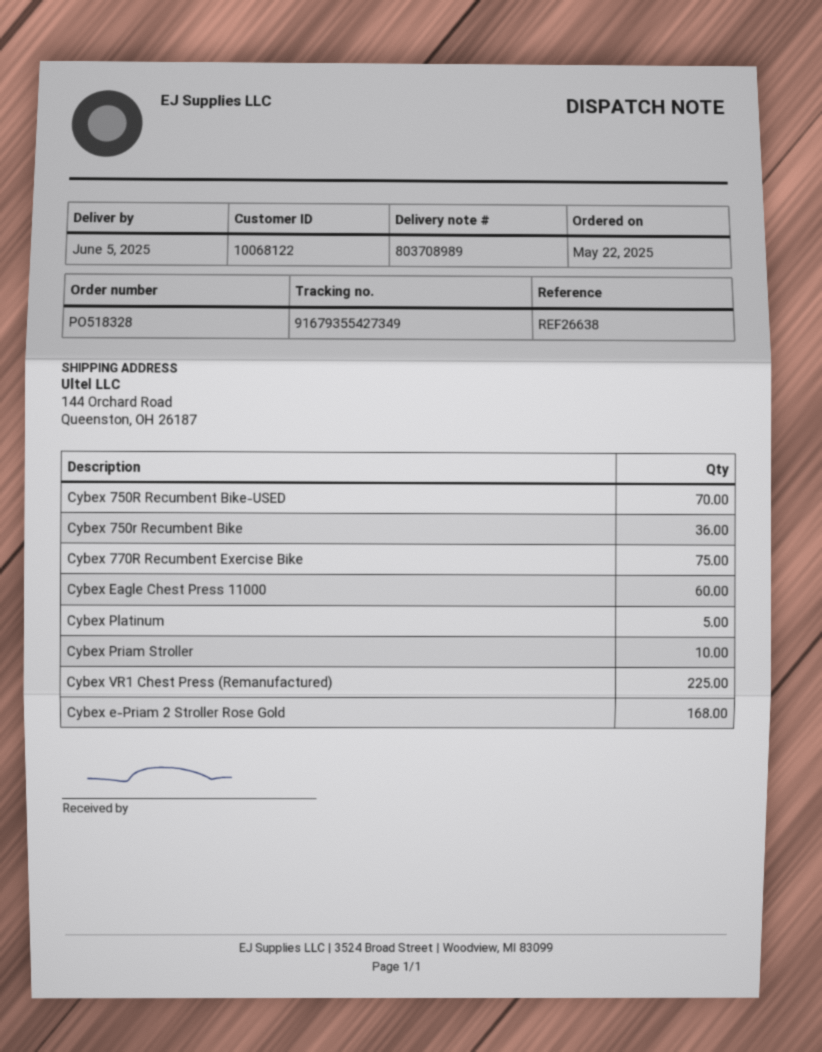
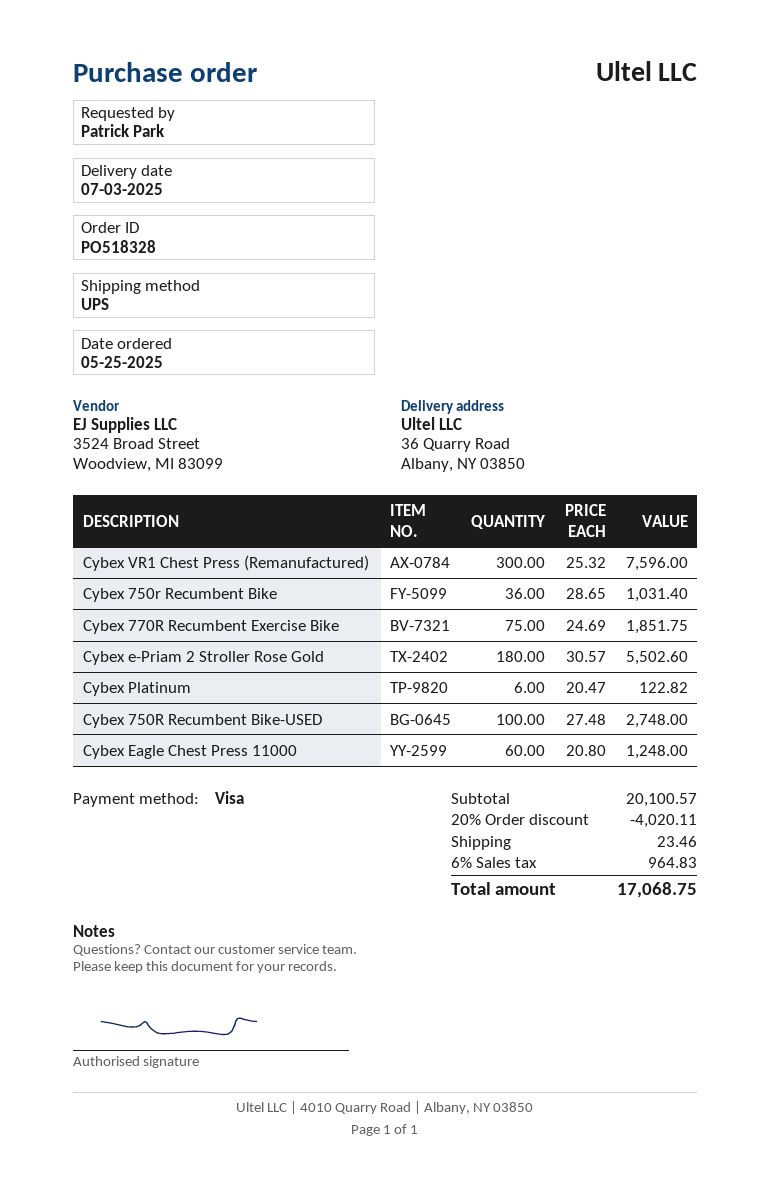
order date: 2025-05-22 -> 2025-05-25
delivery date: 2025-06-05 -> 2025-07-03
ship to: 144 Orchard Road, Queenston, OH 26187 -> 36 Quarry Road, Albany, NY 03850
Cybex 750R Recumbent Bike-USED: 70 -> 100
Cybex Platinum: 5 -> 6
Cybex Priam Stroller: 10 -> none
Cybex VR1 Chest Press (Remanufactured): 225 -> 300
Cybex e-Priam 2 Stroller Rose Gold: 168 -> 180

